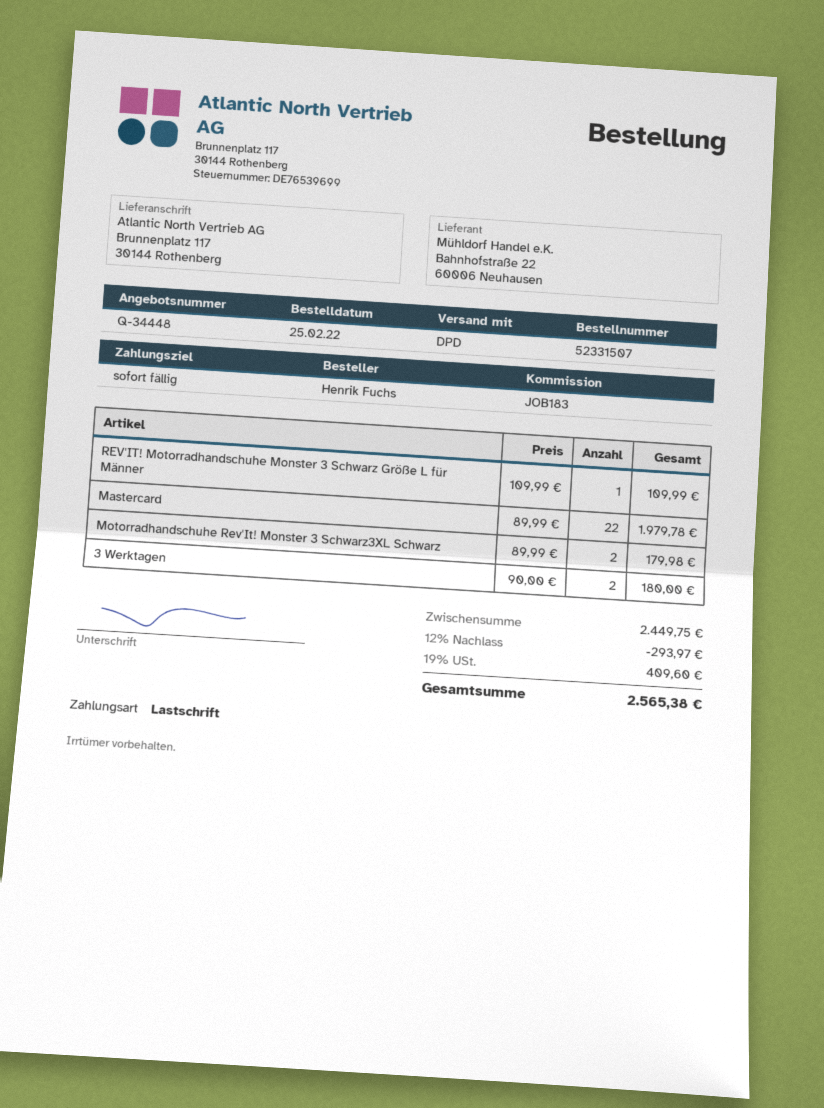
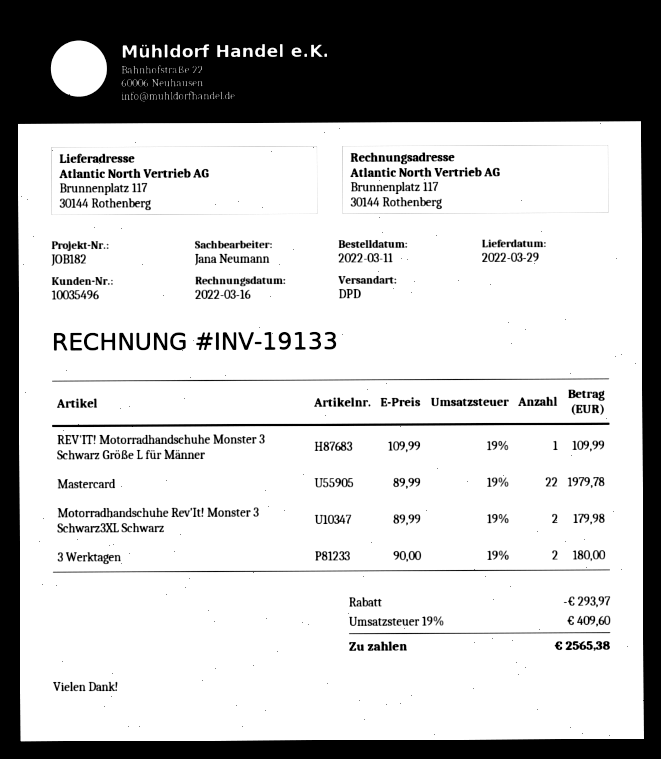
order date: 2022-02-25 -> 2022-03-11
reference: JOB183 -> JOB182

